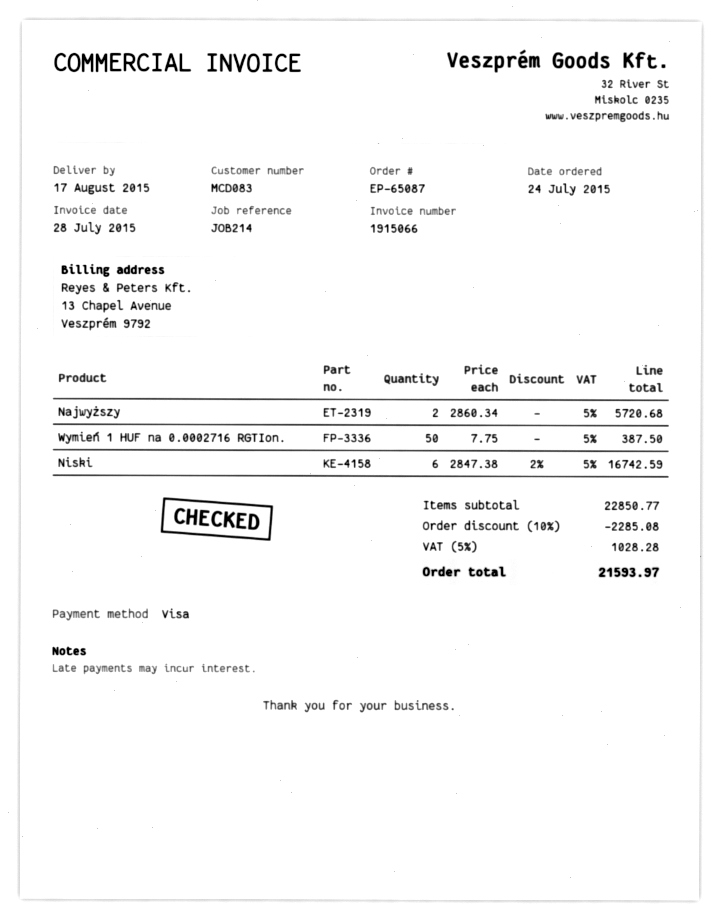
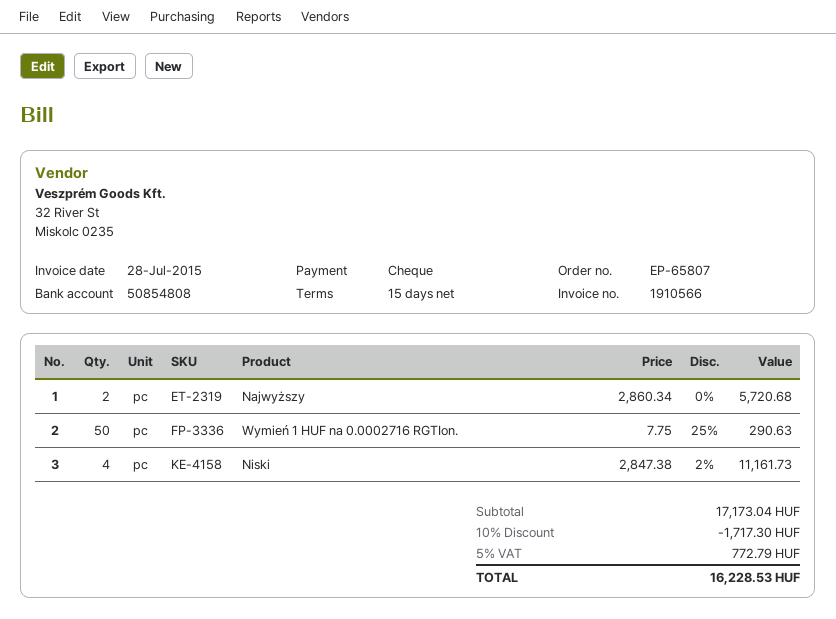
order number: EP-65087 -> EP-65807
invoice number: 1915066 -> 1910566
payment method: Visa -> cheque
Wymień 1 HUF na 0.0002716 RGTIon.: 50 x 7.75 = 387.50 -> 50 x 7.75 - 25% = 290.63
Niski: 6 x 2847.38 - 2% = 16742.59 -> 4 x 2847.38 - 2% = 11161.73
subtotal: 22850.77 -> 17173.04
discount: 10% = 2285.08 -> 10% = 1717.30
tax: 5% = 1028.28 -> 5% = 772.79
total: 21593.97 -> 16228.53

